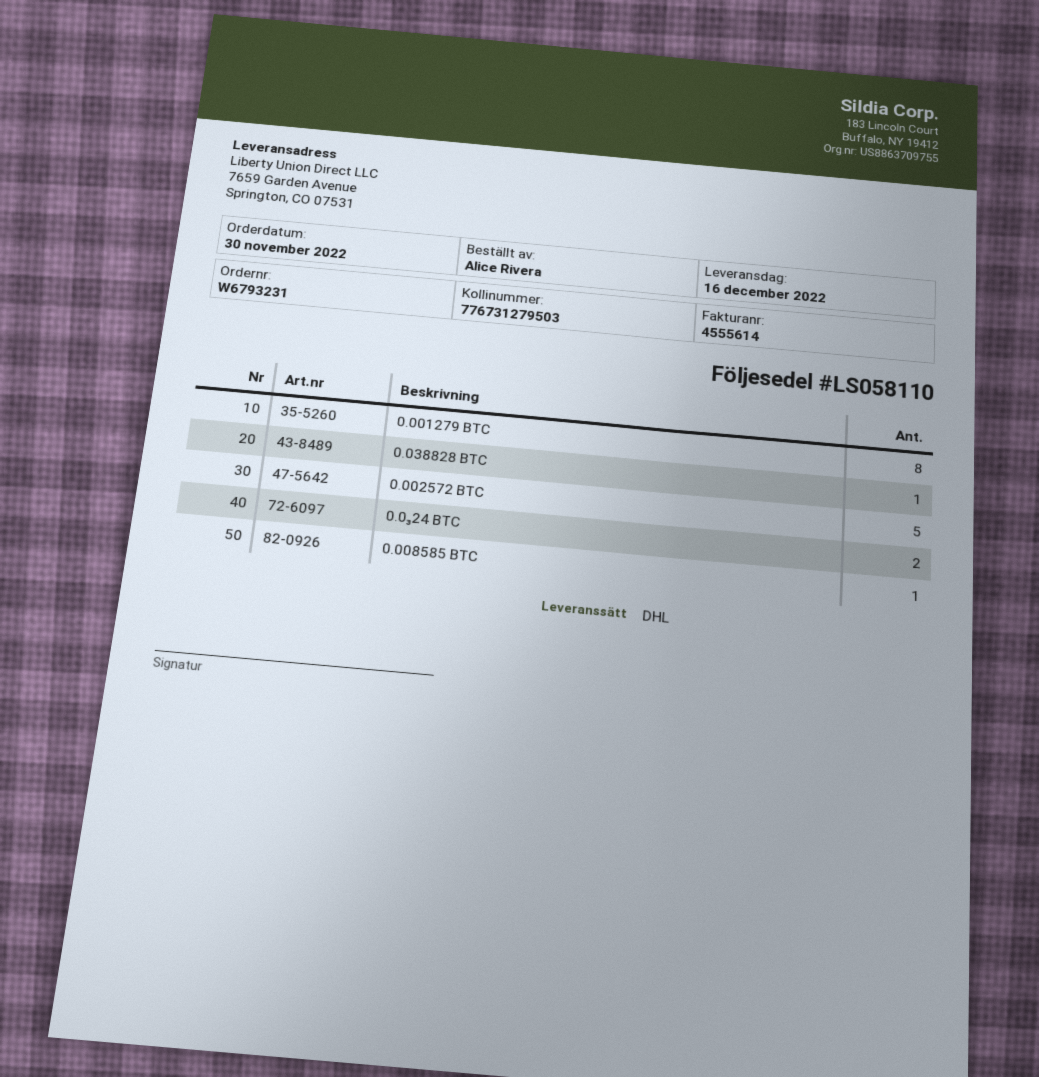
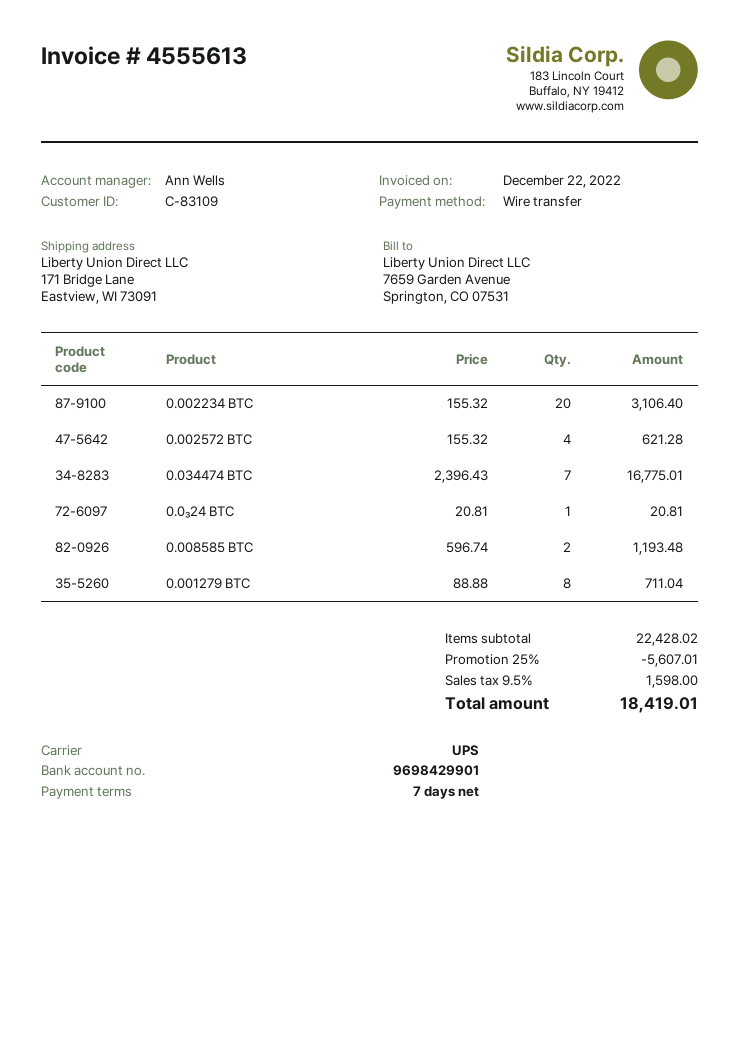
invoice number: 4555614 -> 4555613
shipping method: DHL -> UPS
ship to: 7659 Garden Avenue, Springton, CO 07531 -> 171 Bridge Lane, Eastview, WI 73091
0.038828 BTC: 1 -> none
0.002572 BTC: 5 -> 4
0.0₃24 BTC: 2 -> 1
0.008585 BTC: 1 -> 2
0.002234 BTC: none -> 20
0.034474 BTC: none -> 7

